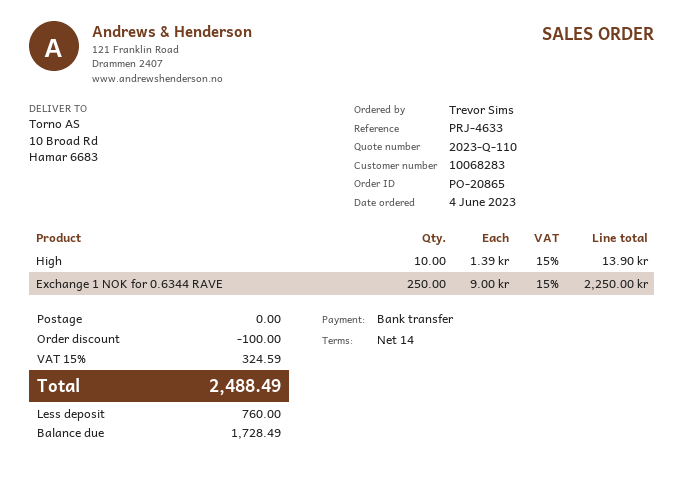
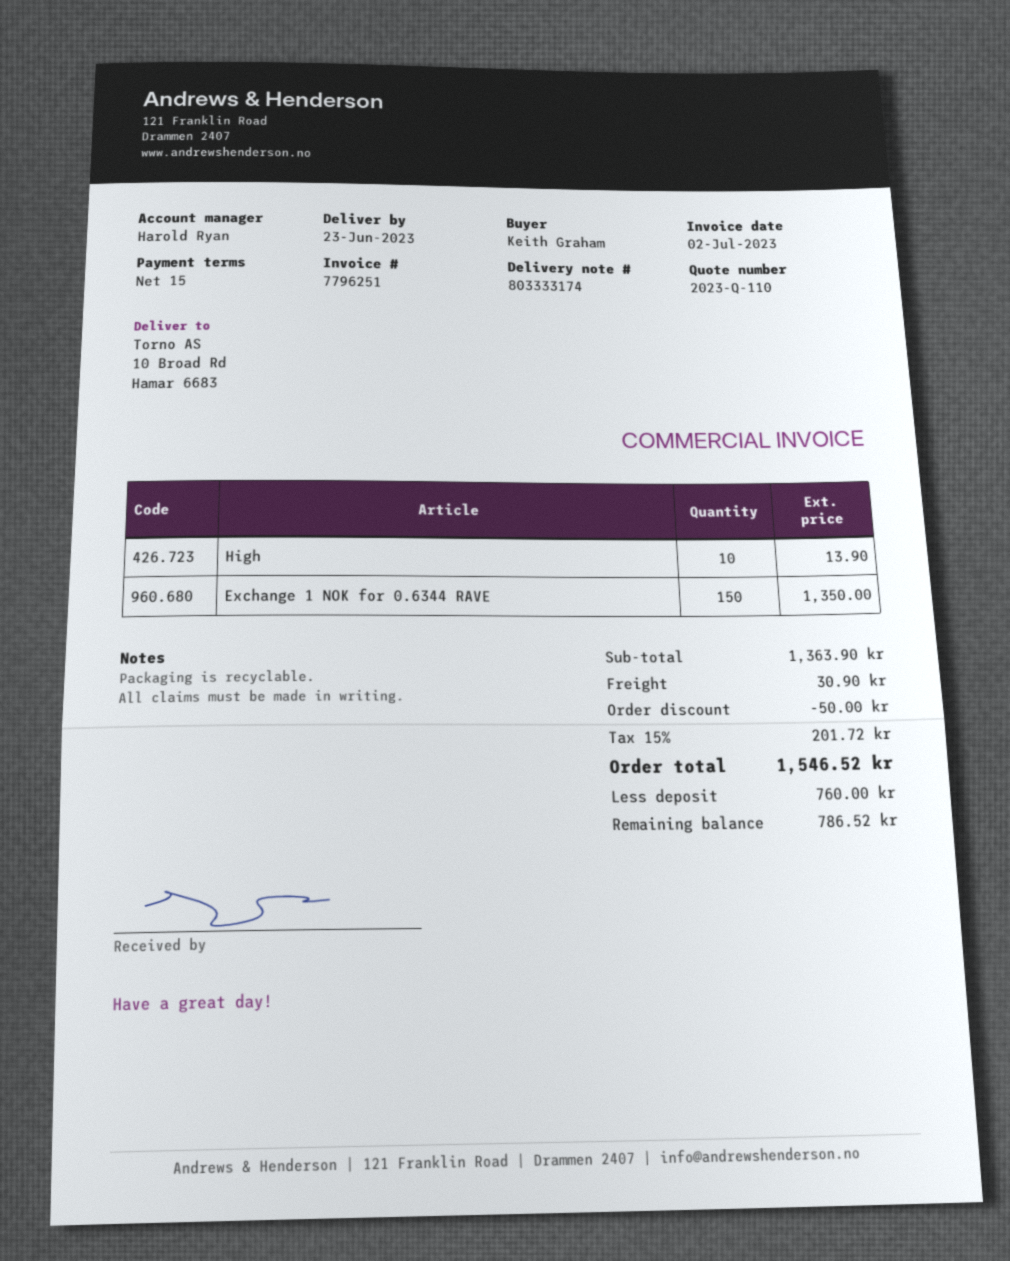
payment terms: 14 days -> 15 days
ordered by: Trevor Sims -> Keith Graham
Exchange 1 NOK for 0.6344 RAVE: 250 for 2250.00 -> 150 for 1350.00
discount: 100.00 -> 50.00
shipping: 0.00 -> 30.90
tax: 15% = 324.59 -> 15% = 201.72
total: 2488.49 -> 1546.52
balance: 1728.49 -> 786.52

